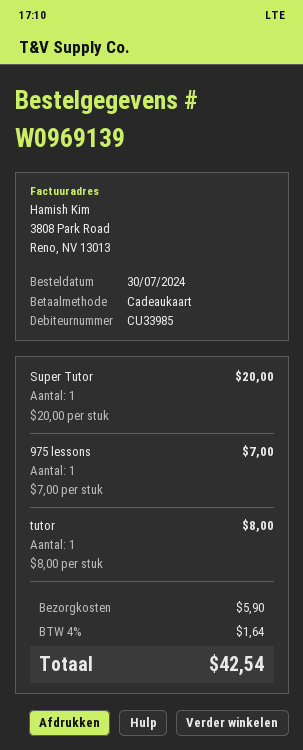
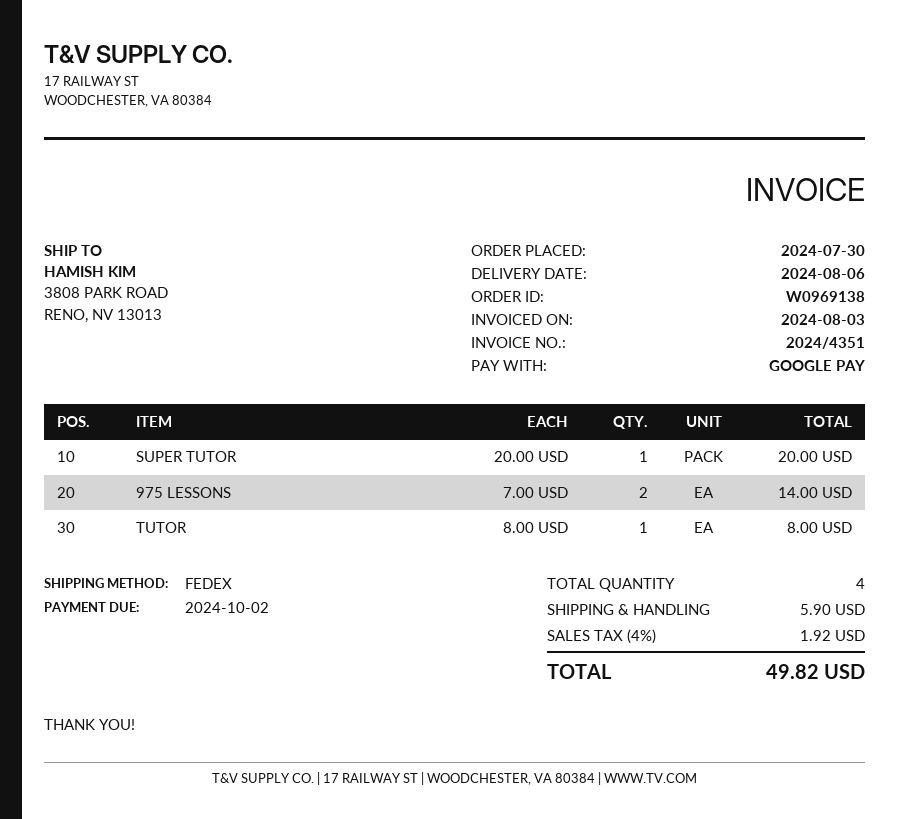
order number: W0969139 -> W0969138
payment method: gift card -> Google Pay
975 lessons: 1 x 7.00 = 7.00 -> 2 x 7.00 = 14.00
tax: 4% = 1.64 -> 4% = 1.92
total: 42.54 -> 49.82

